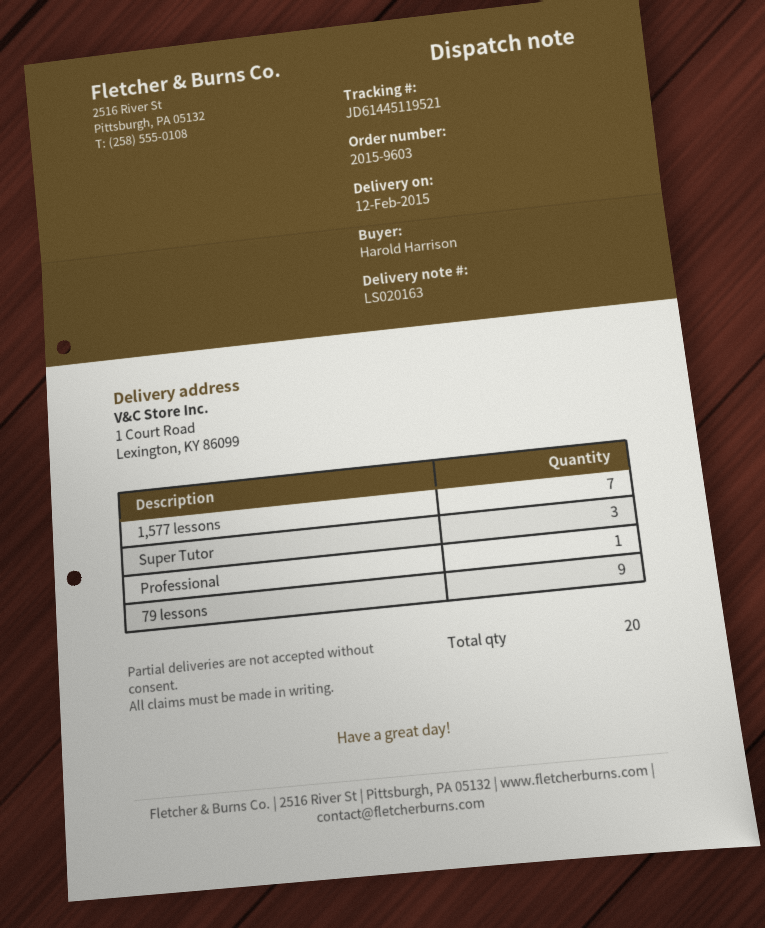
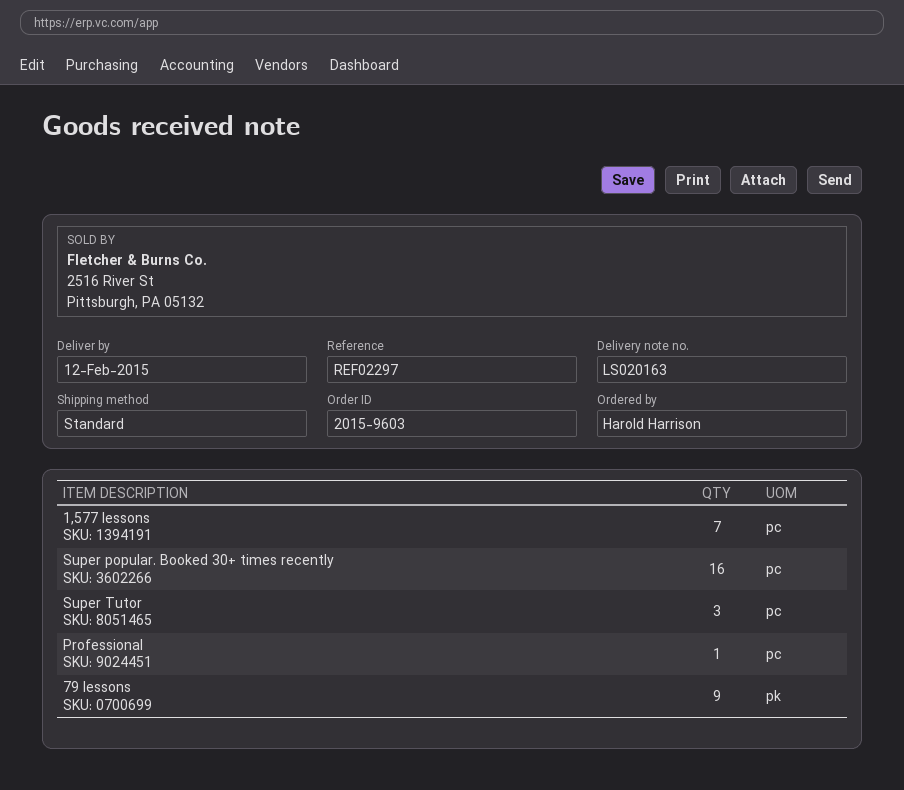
Super popular. Booked 30+ times recently: none -> 16

